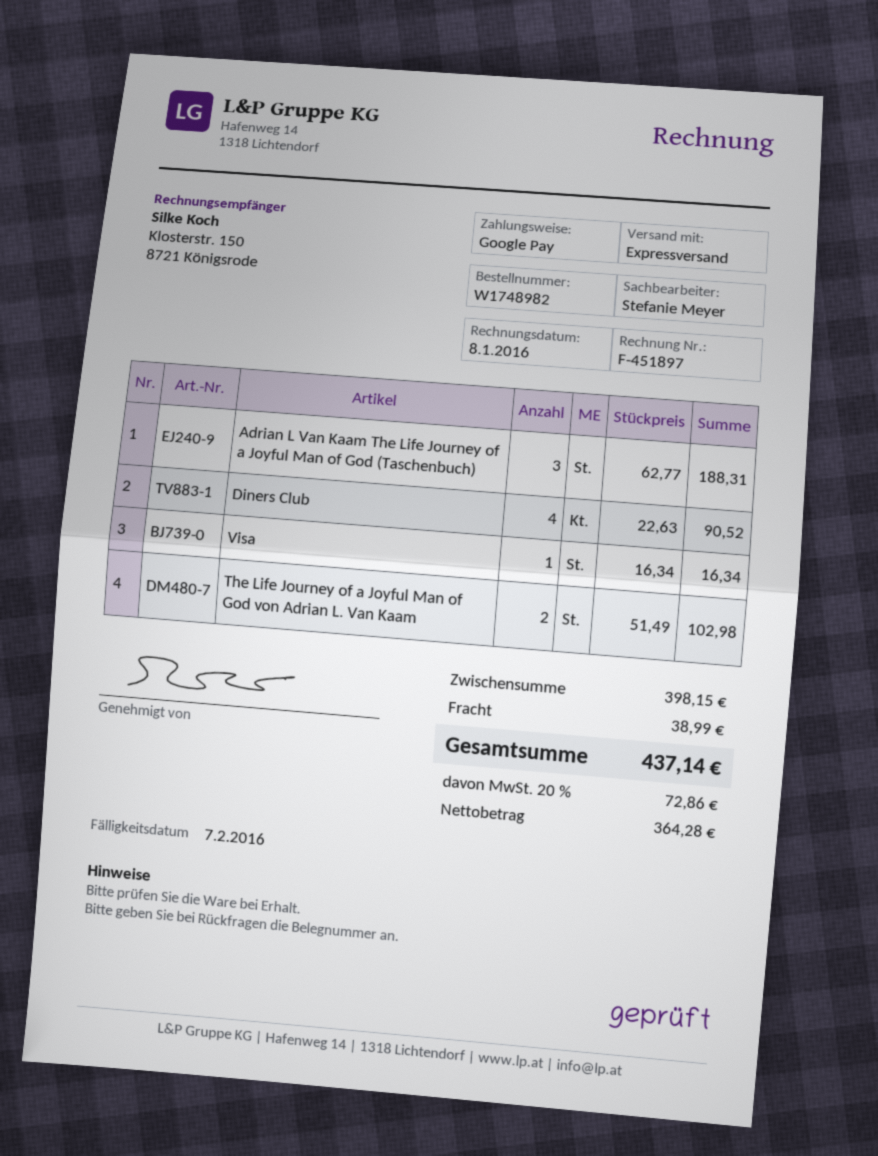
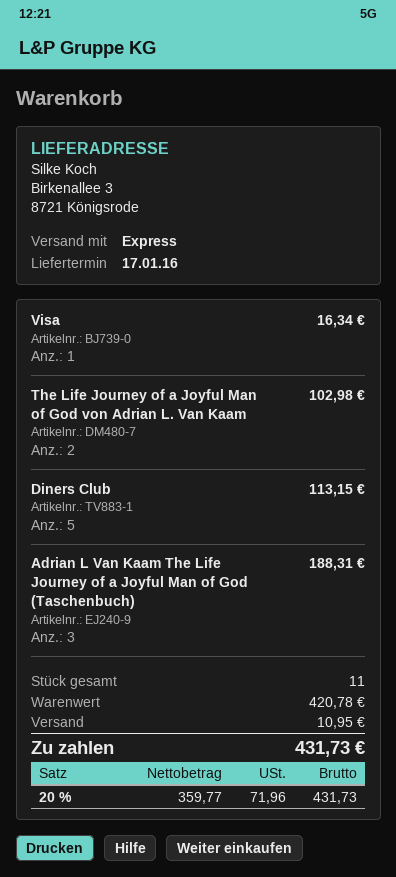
Diners Club: 4 for 90.52 -> 5 for 113.15
subtotal: 398.15 -> 420.78
shipping: 38.99 -> 10.95
net: 364.28 -> 359.77
tax: 20% = 72.86 -> 20% = 71.96
total: 437.14 -> 431.73

